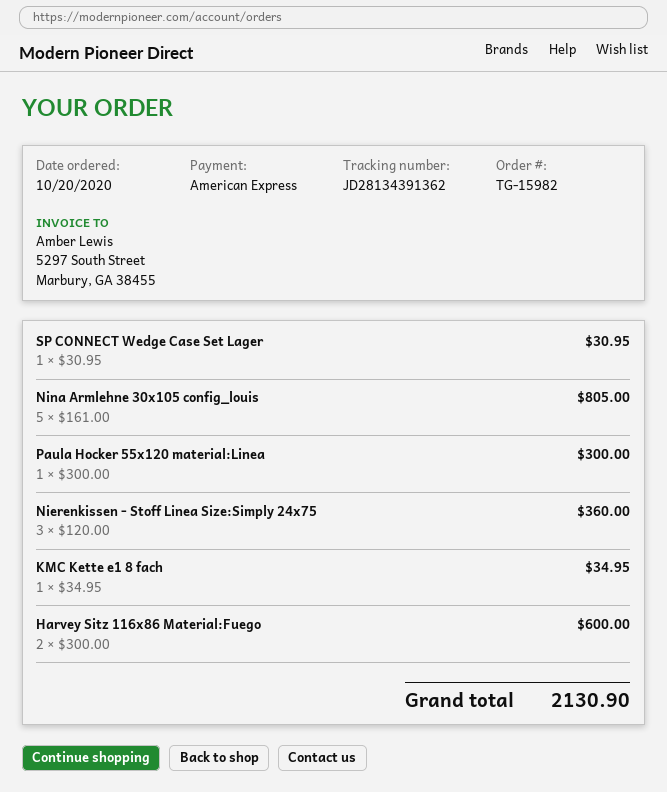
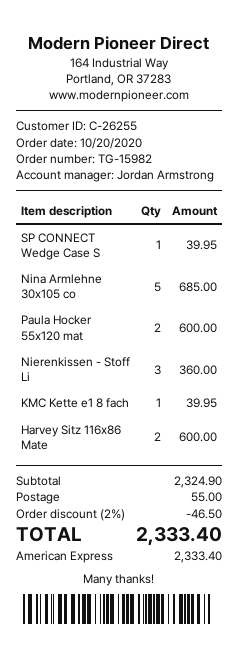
SP CONNECT Wedge Case Set Lager: 1 for 30.95 -> 1 for 39.95
Nina Armlehne 30x105 config_louis: 5 for 805.00 -> 5 for 685.00
Paula Hocker 55x120 material:Linea: 1 for 300.00 -> 2 for 600.00
KMC Kette e1 8 fach: 1 for 34.95 -> 1 for 39.95
discount: none -> 2% = 46.50
shipping: none -> 55.00
total: 2130.90 -> 2333.40

